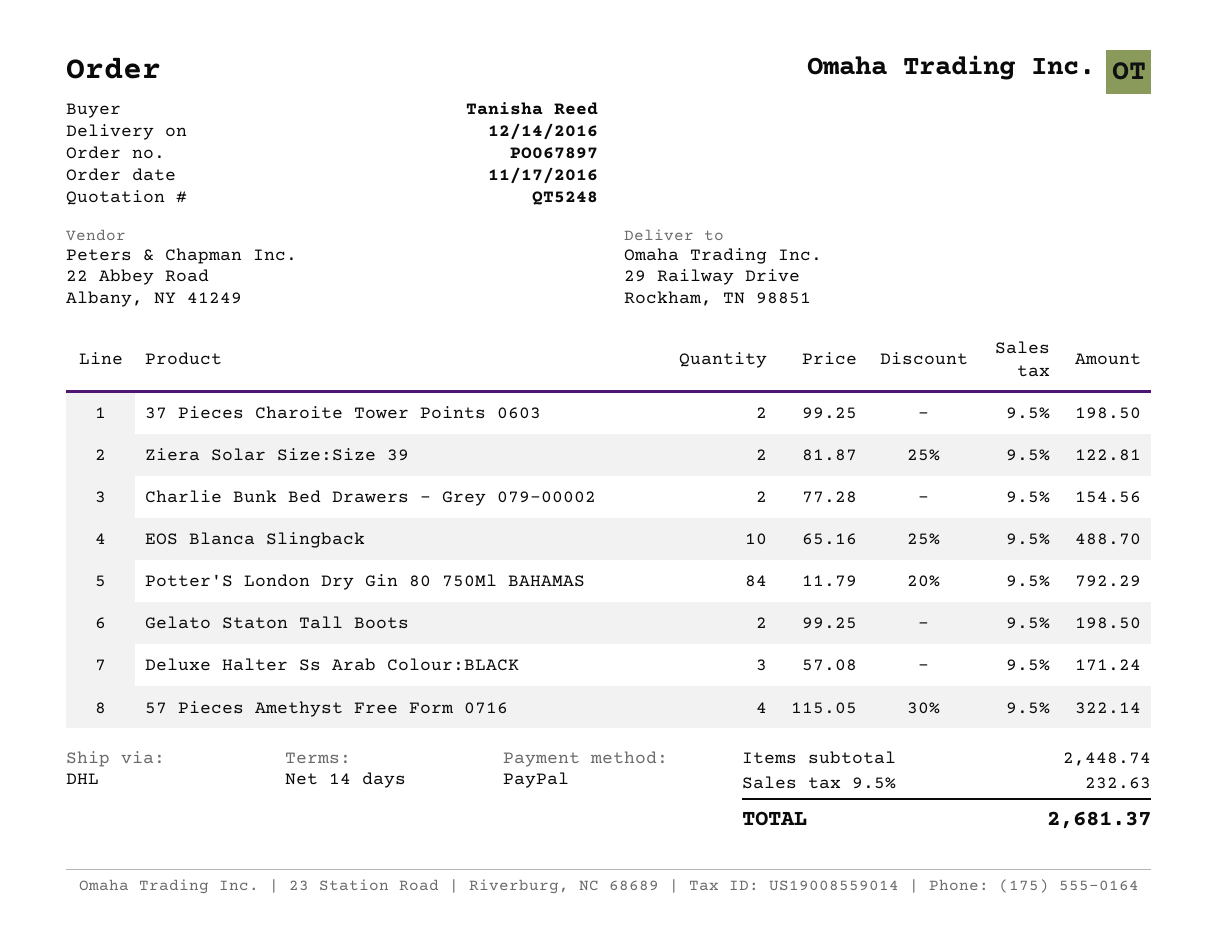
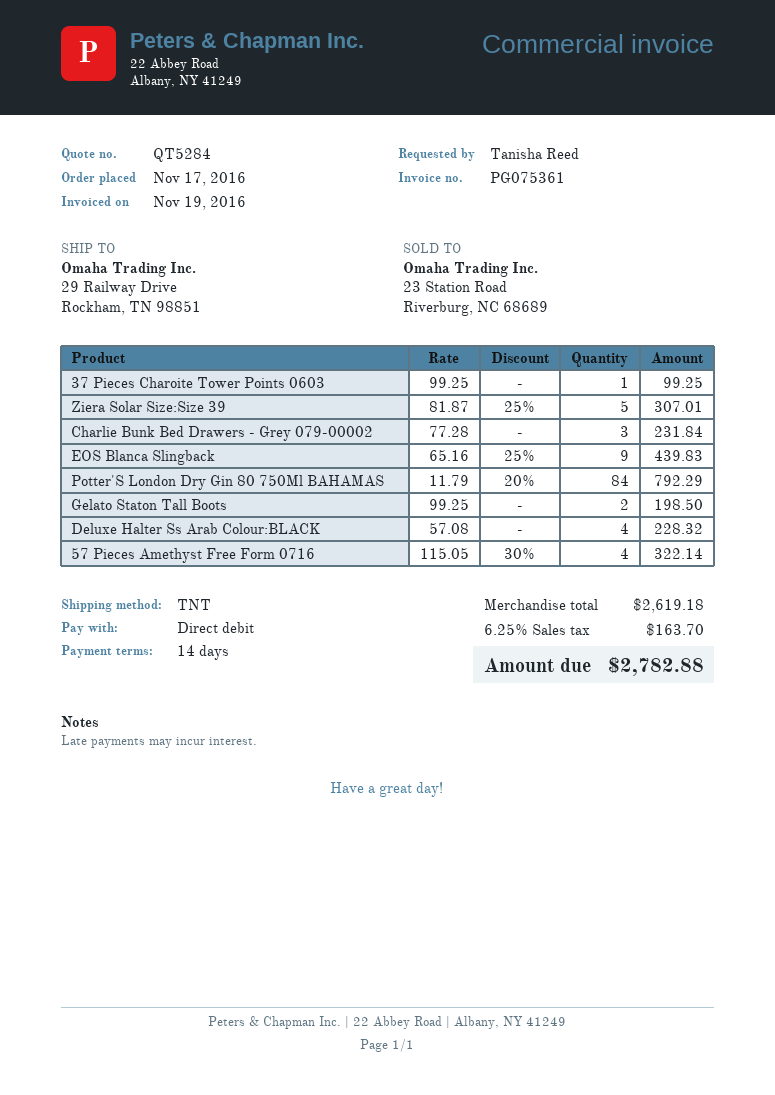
quote number: QT5248 -> QT5284
payment method: PayPal -> direct debit
shipping method: DHL -> TNT
37 Pieces Charoite Tower Points 0603: 2 x 99.25 = 198.50 -> 1 x 99.25 = 99.25
Ziera Solar Size:Size 39: 2 x 81.87 - 25% = 122.81 -> 5 x 81.87 - 25% = 307.01
Charlie Bunk Bed Drawers - Grey 079-00002: 2 x 77.28 = 154.56 -> 3 x 77.28 = 231.84
EOS Blanca Slingback: 10 x 65.16 - 25% = 488.70 -> 9 x 65.16 - 25% = 439.83
Deluxe Halter Ss Arab Colour:BLACK: 3 x 57.08 = 171.24 -> 4 x 57.08 = 228.32
subtotal: 2448.74 -> 2619.18
tax: 9.5% = 232.63 -> 6.25% = 163.70
total: 2681.37 -> 2782.88

